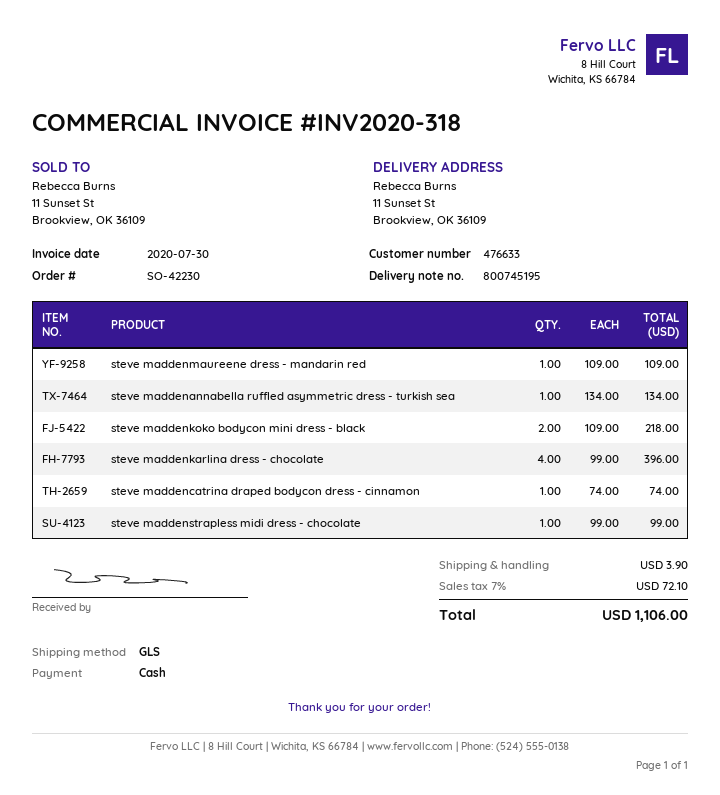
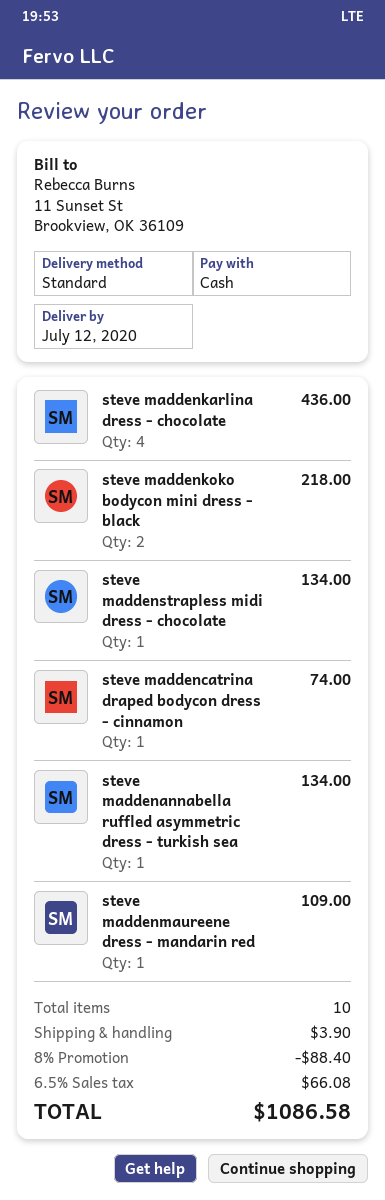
shipping method: GLS -> standard
steve maddenkarlina dress - chocolate: 4 for 396.00 -> 4 for 436.00
steve maddenstrapless midi dress - chocolate: 1 for 99.00 -> 1 for 134.00
discount: none -> 8% = 88.40
tax: 7% = 72.10 -> 6.5% = 66.08
total: 1106.00 -> 1086.58

